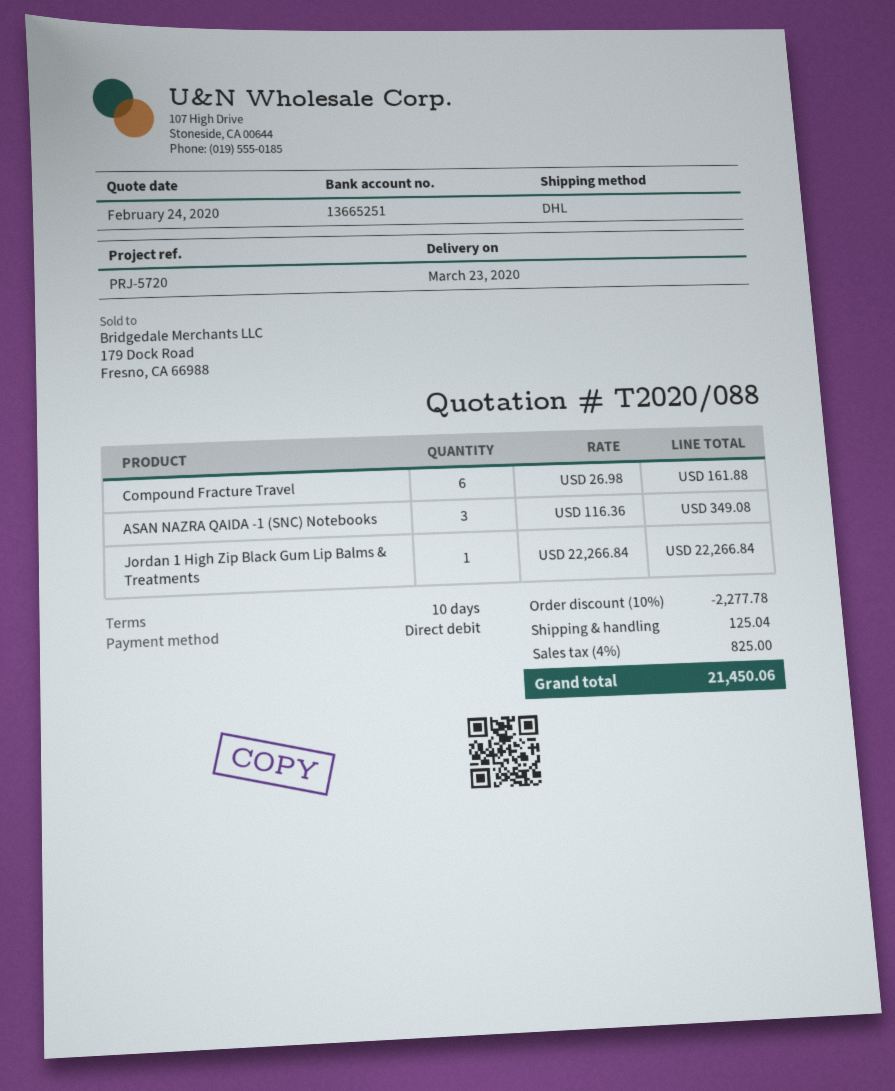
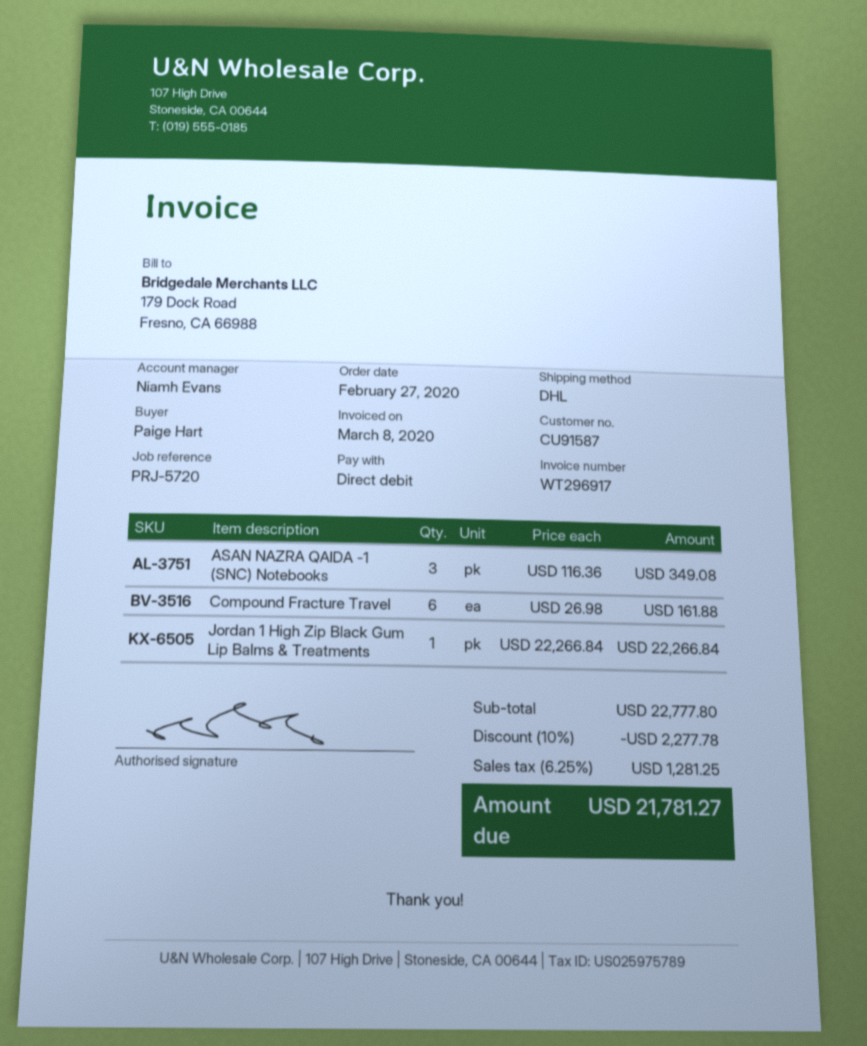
shipping: 125.04 -> none
tax: 4% = 825.00 -> 6.25% = 1281.25
total: 21450.06 -> 21781.27

